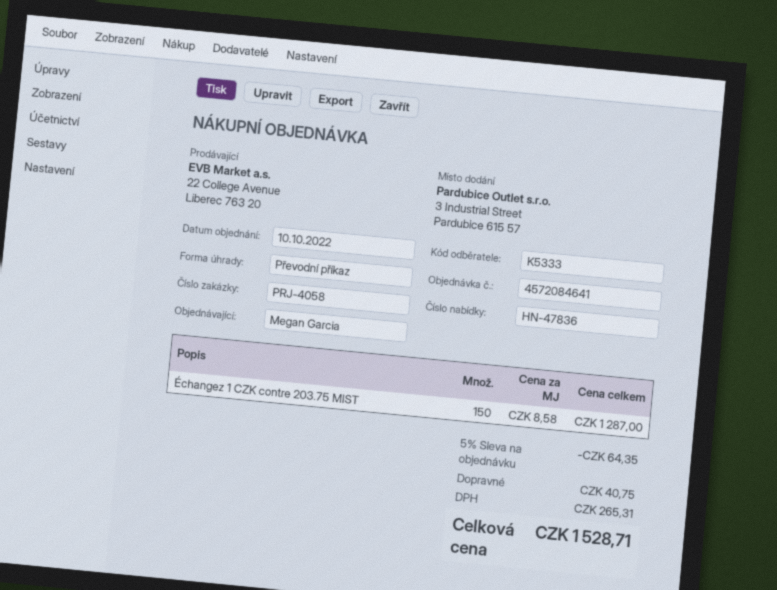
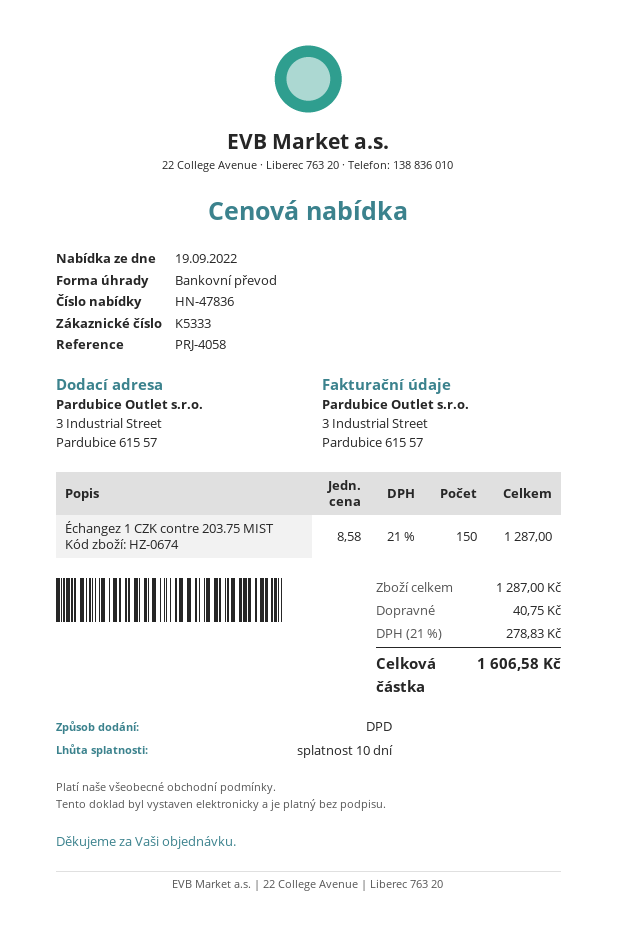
discount: 5% = 64.35 -> none
tax: 265.31 -> 278.83
total: 1528.71 -> 1606.58

